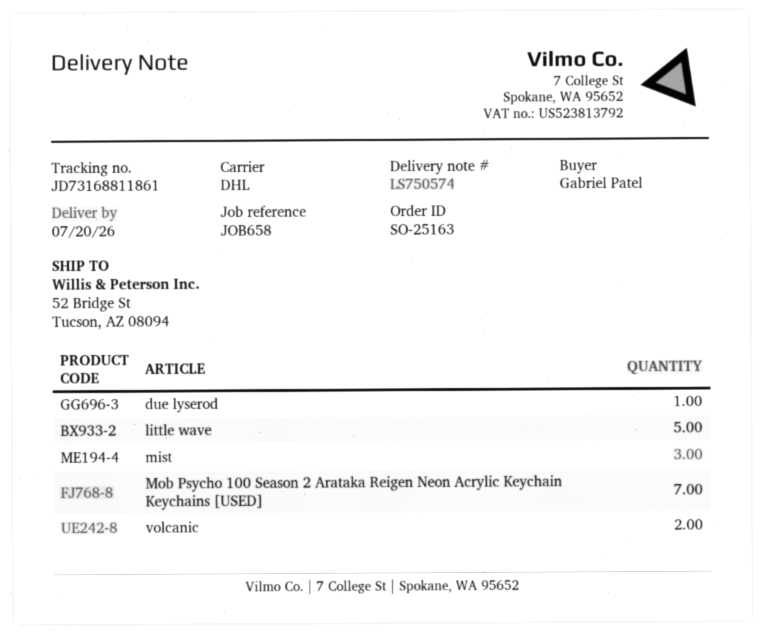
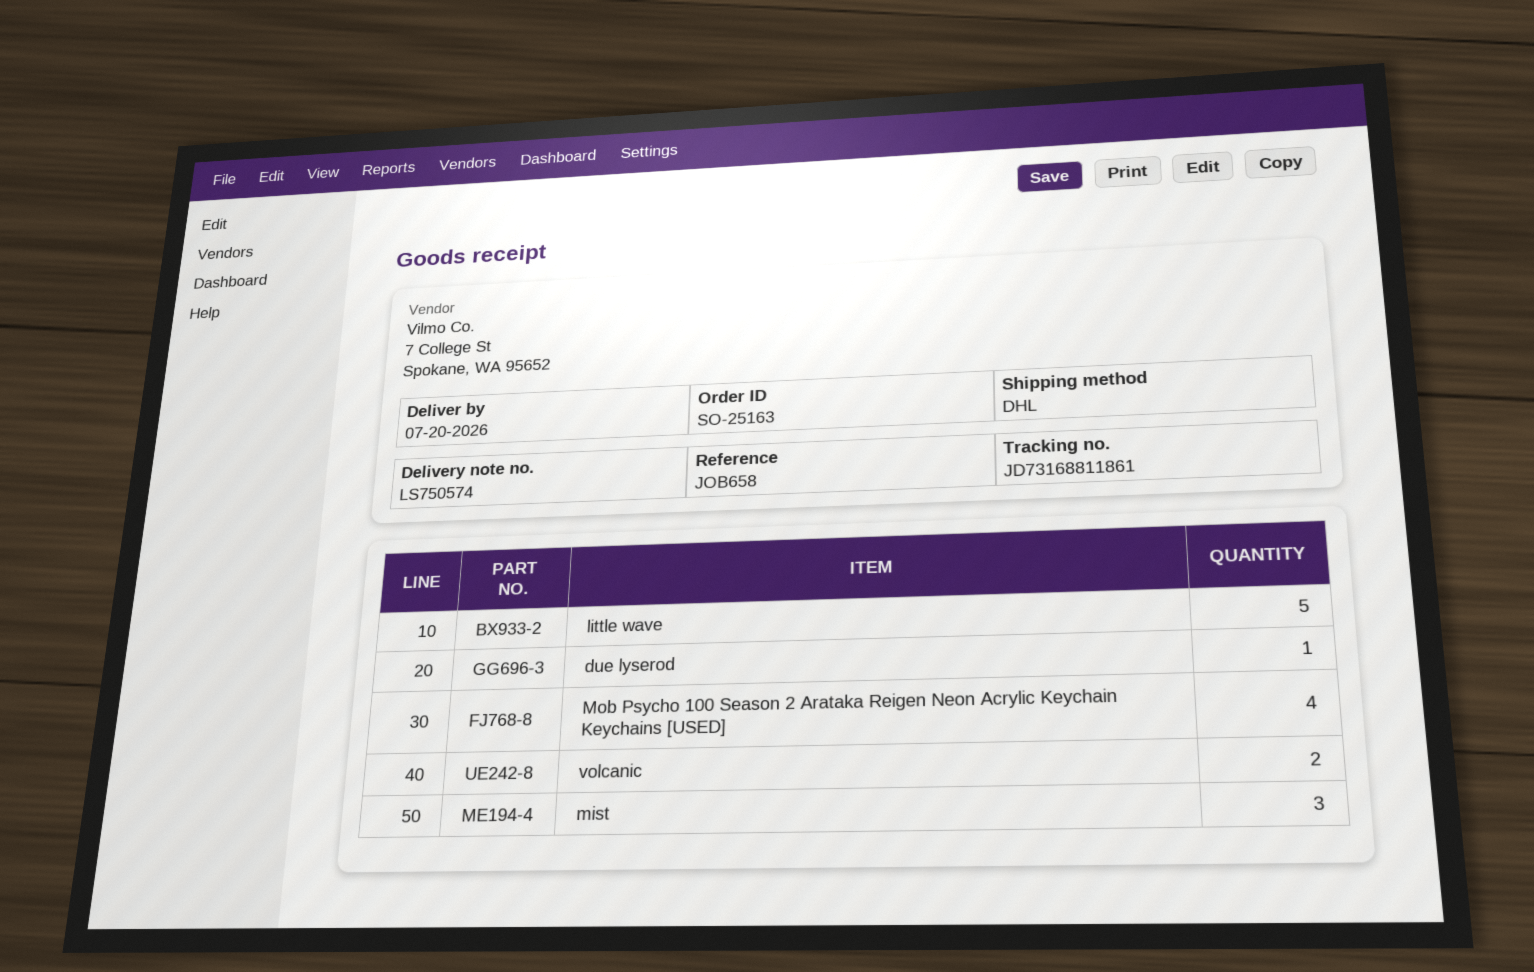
Mob Psycho 100 Season 2 Arataka Reigen Neon Acrylic Keychain Keychains [USED]: 7 -> 4

